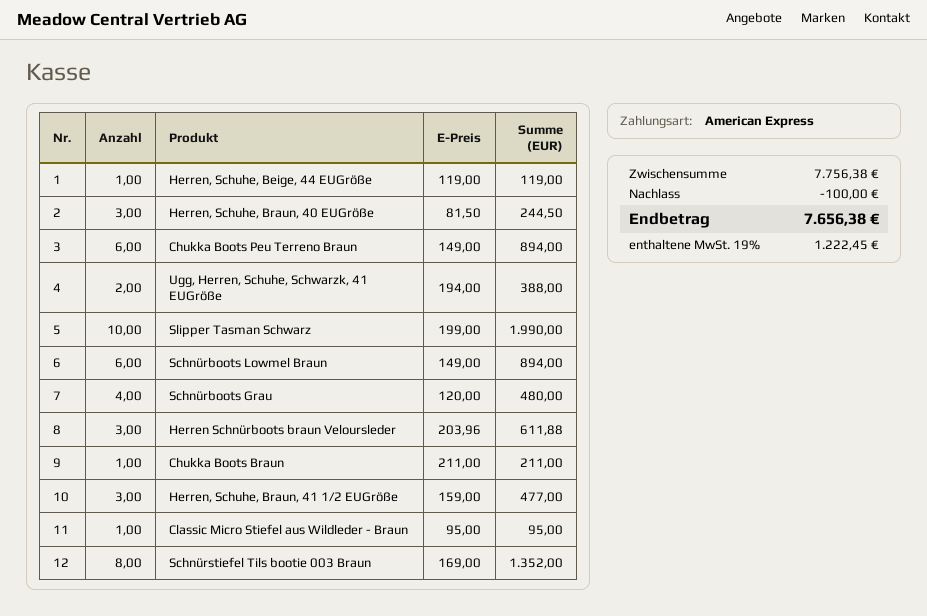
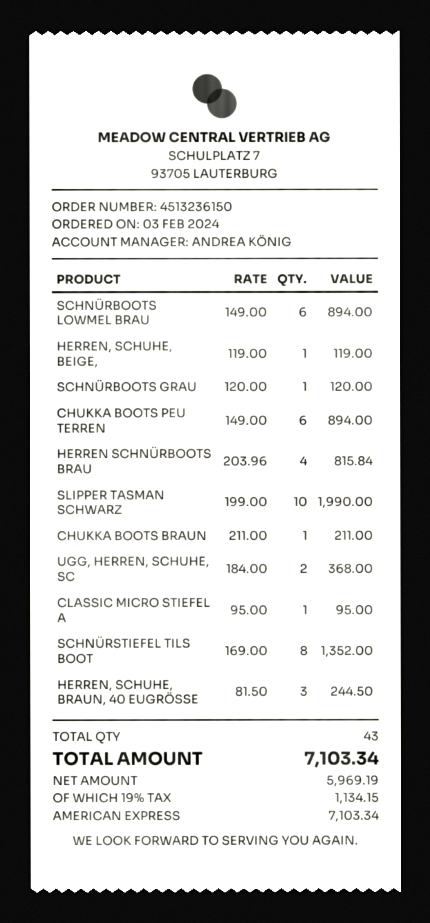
Ugg, Herren, Schuhe, Schwarzk, 41 EUGröße: 2 x 194.00 = 388.00 -> 2 x 184.00 = 368.00
Schnürboots Grau: 4 x 120.00 = 480.00 -> 1 x 120.00 = 120.00
Herren Schnürboots braun Veloursleder: 3 x 203.96 = 611.88 -> 4 x 203.96 = 815.84
Herren, Schuhe, Braun, 41 1/2 EUGröße: 3 x 159.00 = 477.00 -> none
discount: 100.00 -> none
tax: 19% = 1222.45 -> 19% = 1134.15
total: 7656.38 -> 7103.34

